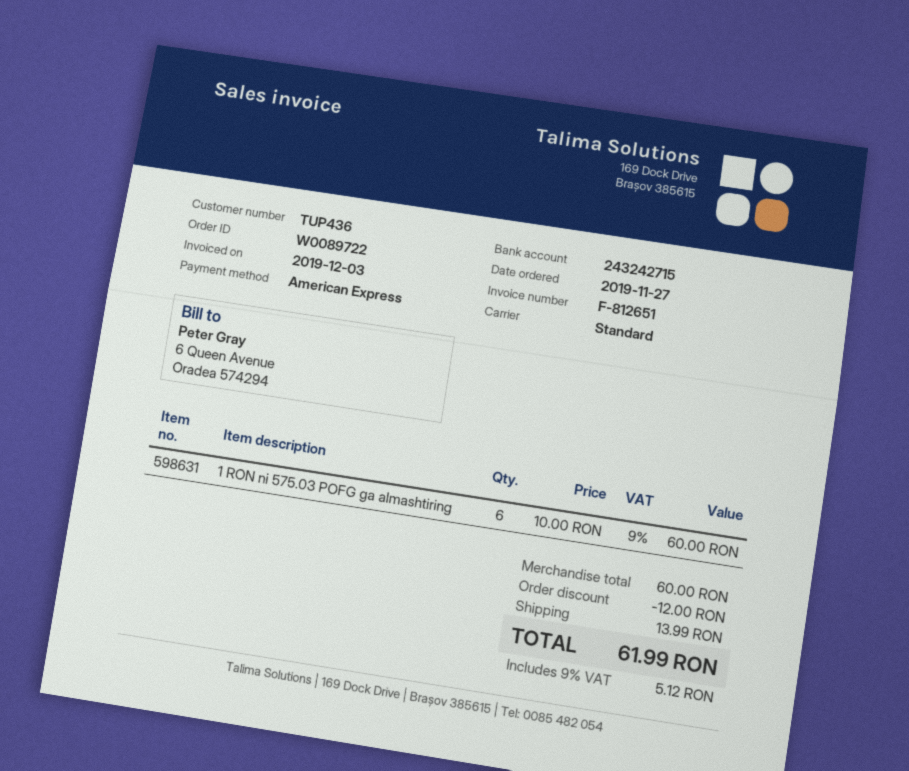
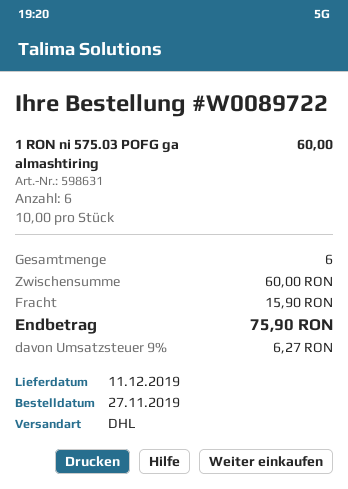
shipping method: standard -> DHL
discount: 12.00 -> none
shipping: 13.99 -> 15.90
tax: 9% = 5.12 -> 9% = 6.27
total: 61.99 -> 75.90

